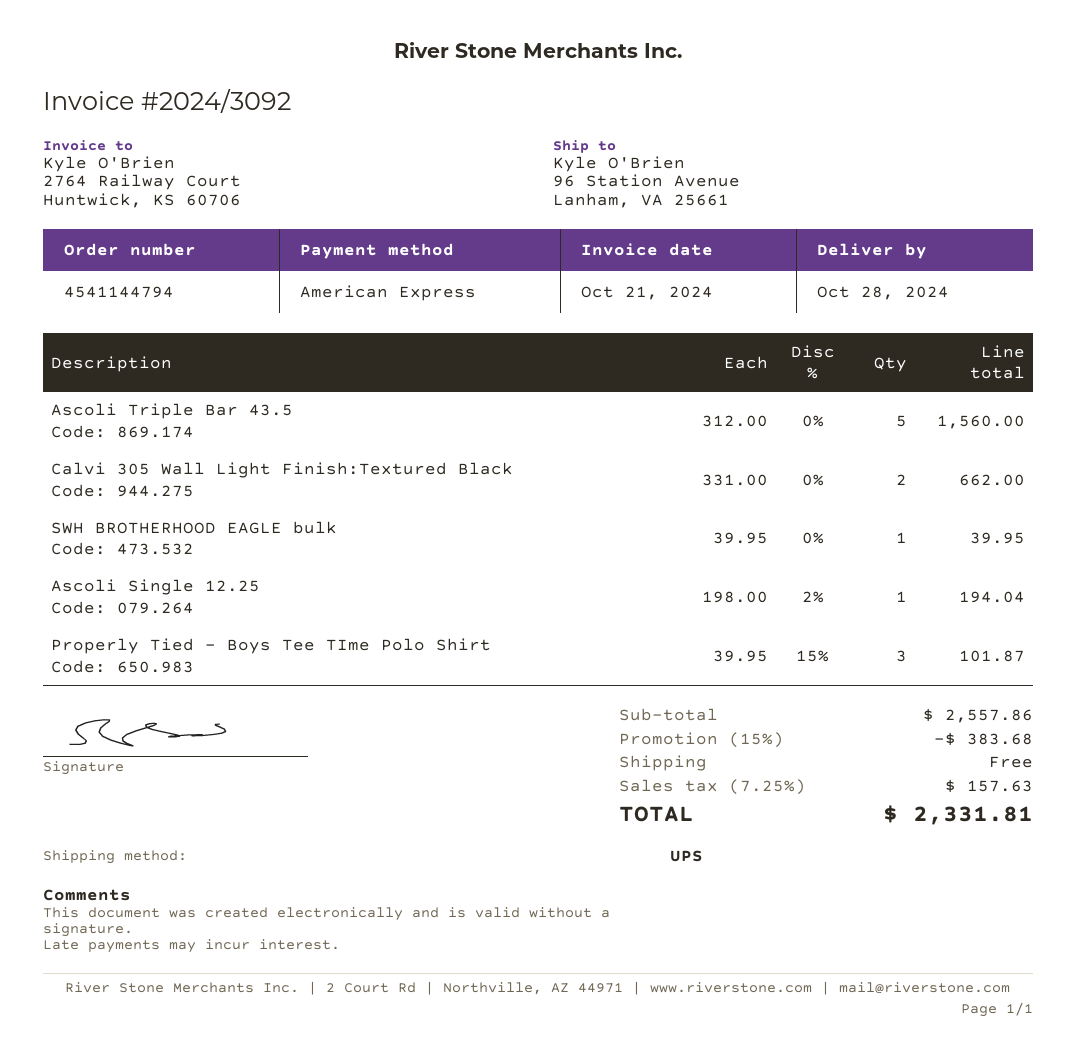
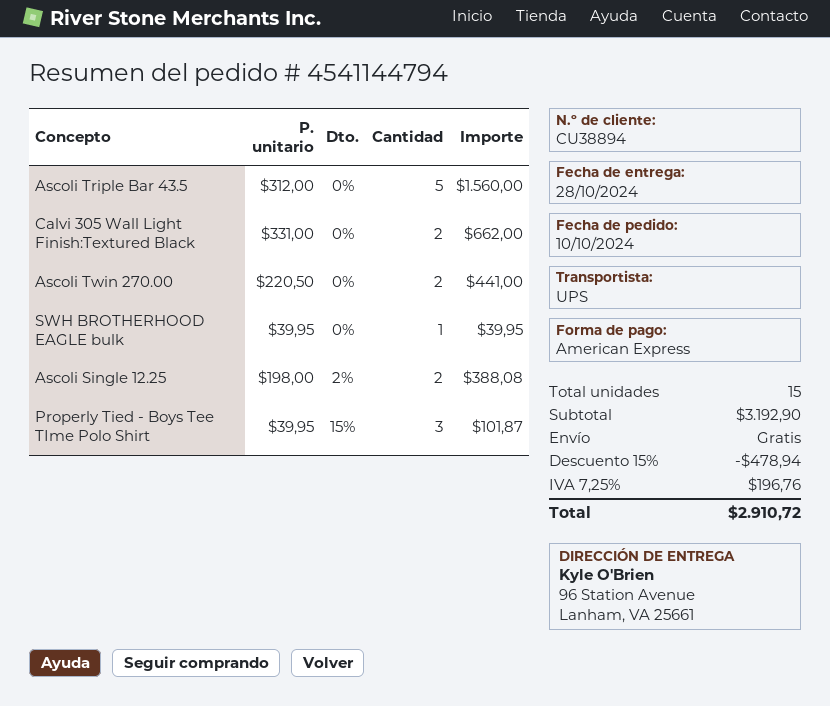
Ascoli Single 12.25: 1 x 198.00 - 2% = 194.04 -> 2 x 198.00 - 2% = 388.08
Ascoli Twin 270.00: none -> 2 x 220.50 = 441.00
subtotal: 2557.86 -> 3192.90
discount: 15% = 383.68 -> 15% = 478.94
tax: 7.25% = 157.63 -> 7.25% = 196.76
total: 2331.81 -> 2910.72

